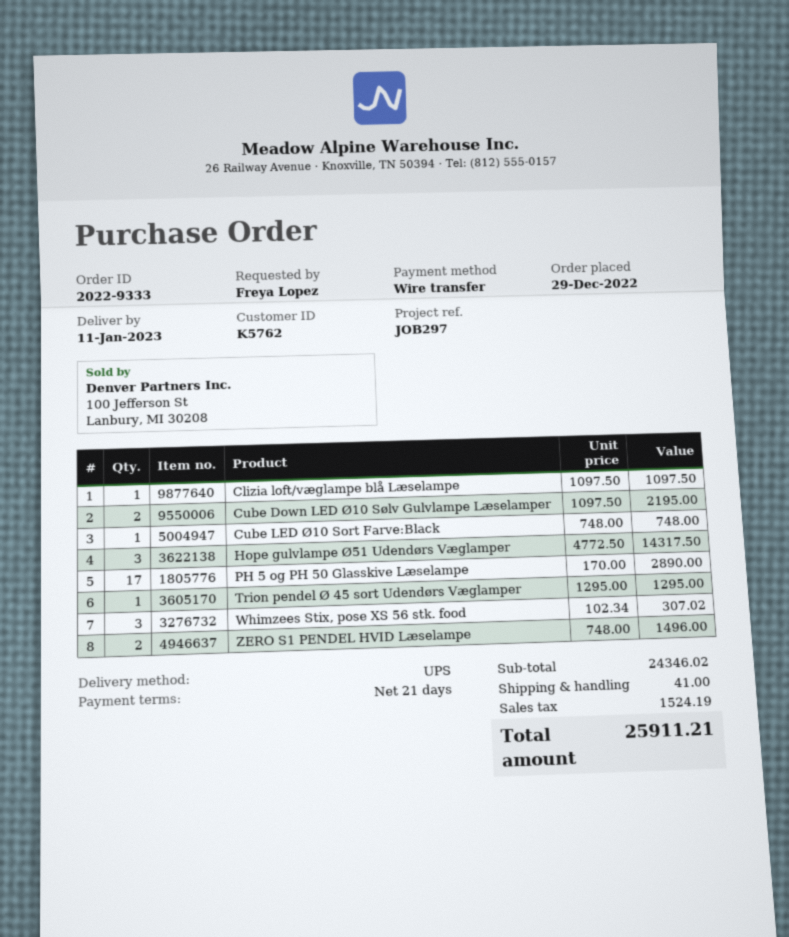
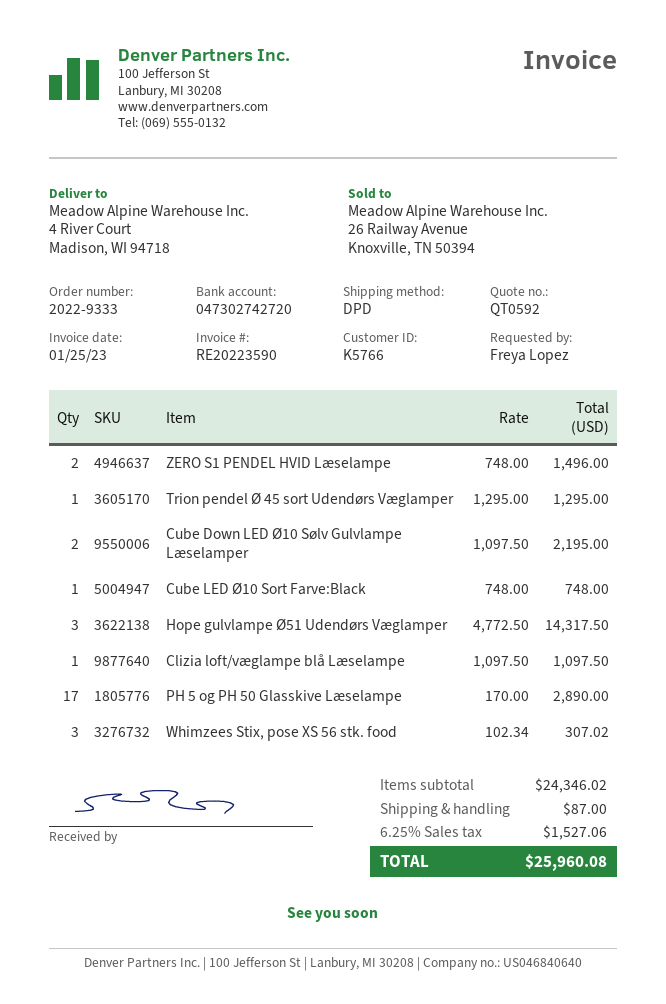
customer number: K5762 -> K5766
shipping method: UPS -> DPD
shipping: 41.00 -> 87.00
tax: 1524.19 -> 1527.06
total: 25911.21 -> 25960.08

